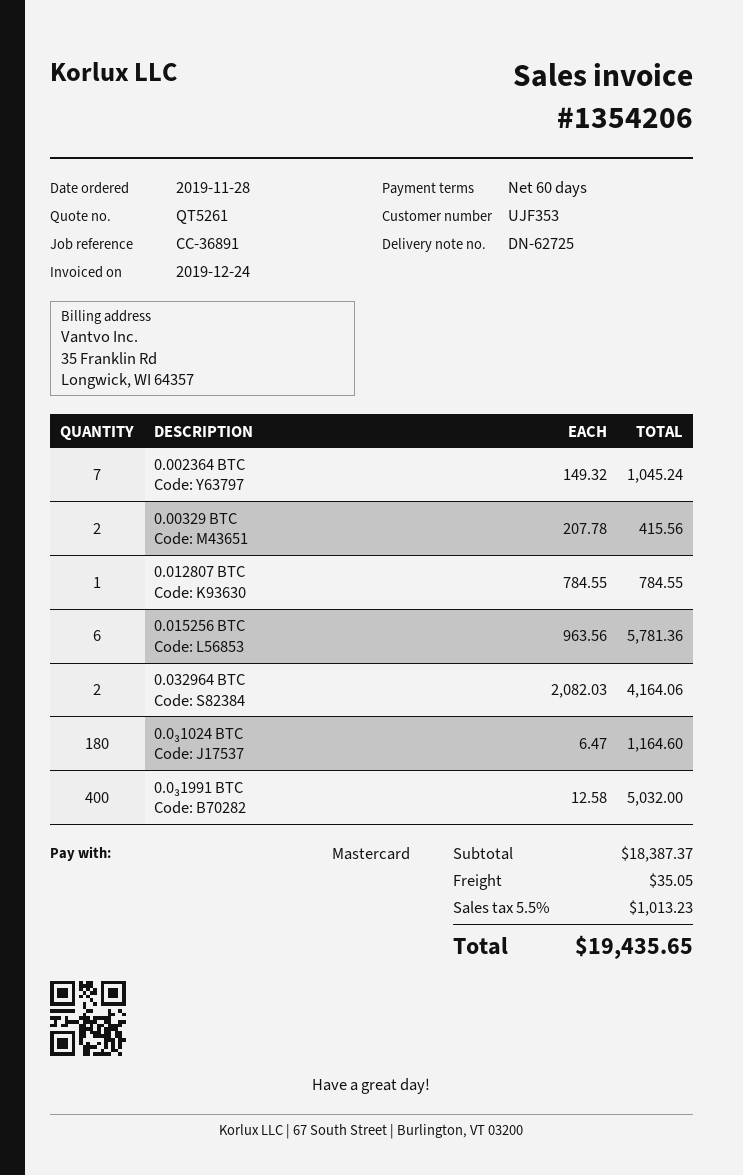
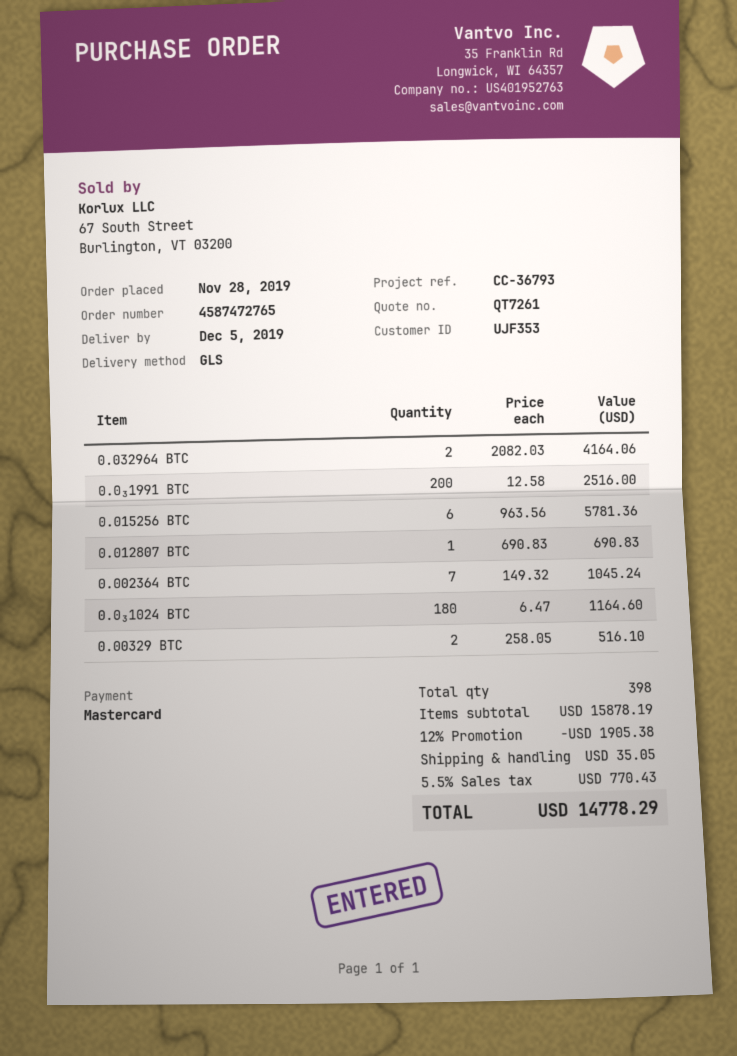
quote number: QT5261 -> QT7261
reference: CC-36891 -> CC-36793
0.00329 BTC: 2 x 207.78 = 415.56 -> 2 x 258.05 = 516.10
0.012807 BTC: 1 x 784.55 = 784.55 -> 1 x 690.83 = 690.83
0.0₃1991 BTC: 400 x 12.58 = 5032.00 -> 200 x 12.58 = 2516.00
subtotal: 18387.37 -> 15878.19
discount: none -> 12% = 1905.38
tax: 5.5% = 1013.23 -> 5.5% = 770.43
total: 19435.65 -> 14778.29

